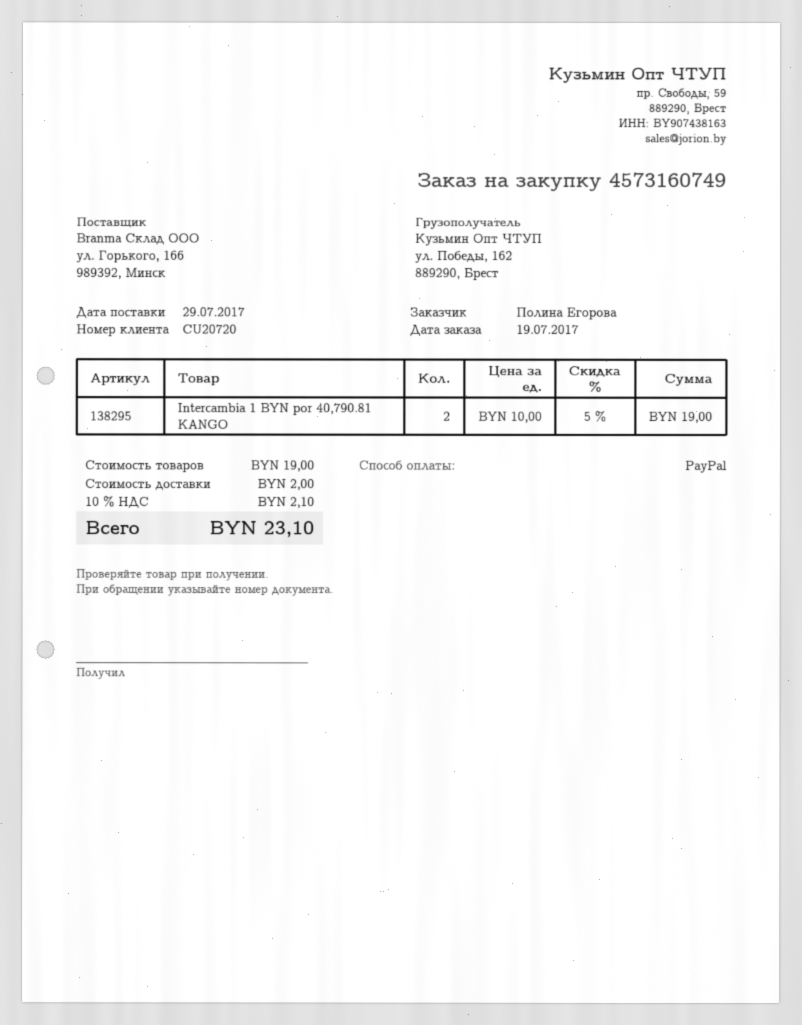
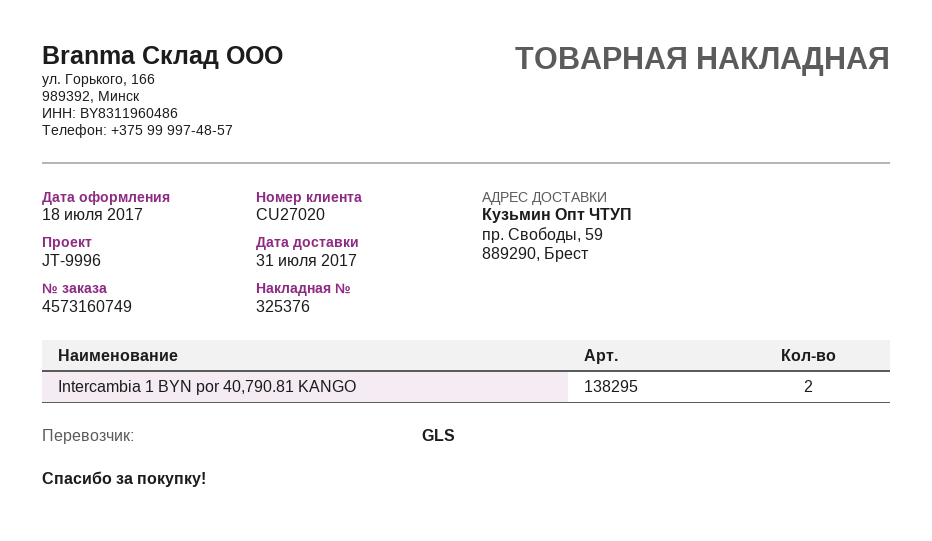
order date: 2017-07-19 -> 2017-07-18
delivery date: 2017-07-29 -> 2017-07-31
customer number: CU20720 -> CU27020
ship to: ул. Победы, 162, 889290, Брест -> пр. Свободы, 59, 889290, Брест

